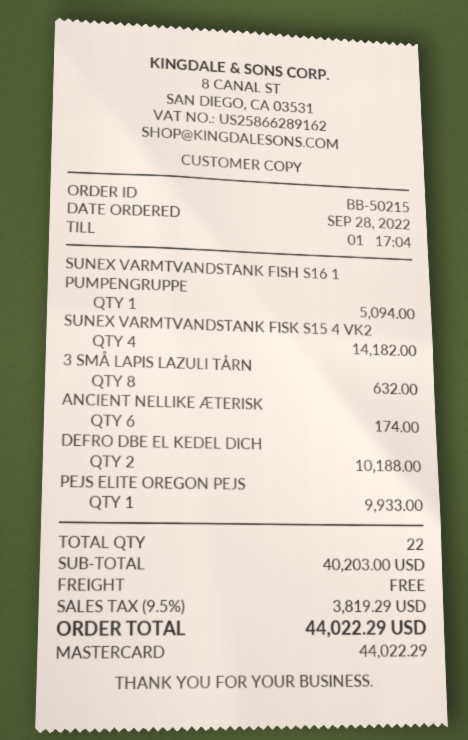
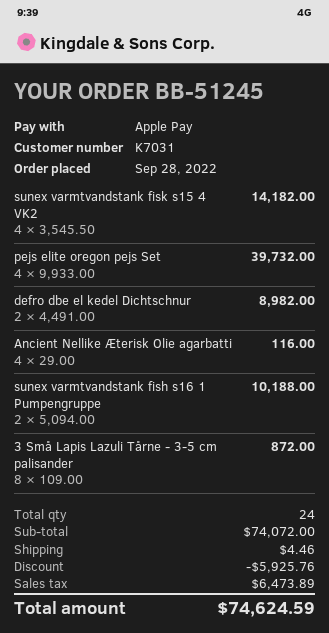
order number: BB-50215 -> BB-51245
payment method: Mastercard -> Apple Pay
SUNEX VARMTVANDSTANK FISH S16 1 PUMPENGRUPPE: 1 for 5094.00 -> 2 for 10188.00
3 SMÅ LAPIS LAZULI TÅRN: 8 for 632.00 -> 8 for 872.00
ANCIENT NELLIKE ÆTERISK: 6 for 174.00 -> 4 for 116.00
DEFRO DBE EL KEDEL DICH: 2 for 10188.00 -> 2 for 8982.00
PEJS ELITE OREGON PEJS: 1 for 9933.00 -> 4 for 39732.00
total quantity: 22 -> 24
subtotal: 40203.00 -> 74072.00
discount: none -> 5925.76
shipping: 0.00 -> 4.46
tax: 3819.29 -> 6473.89
total: 44022.29 -> 74624.59

